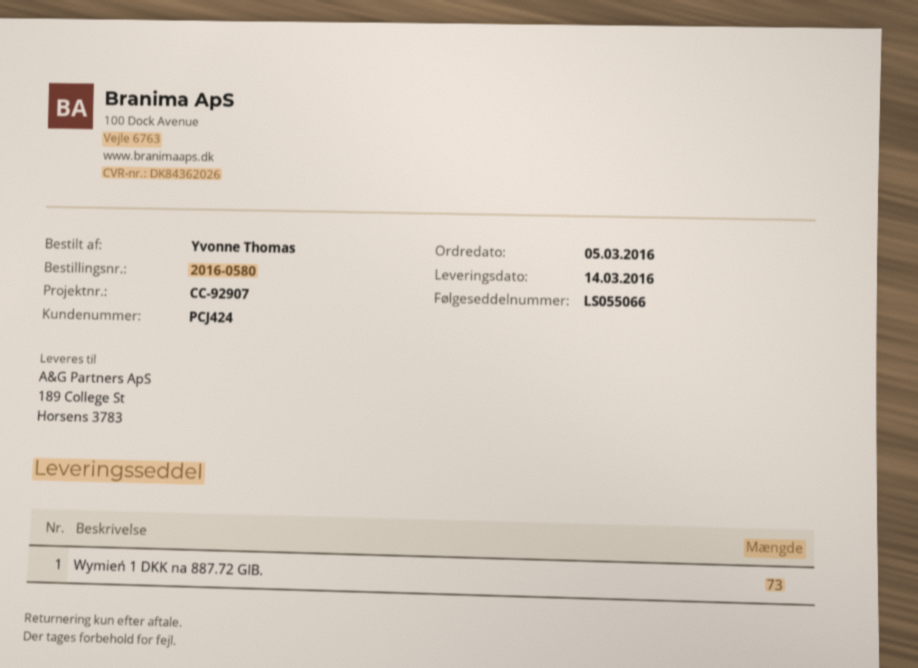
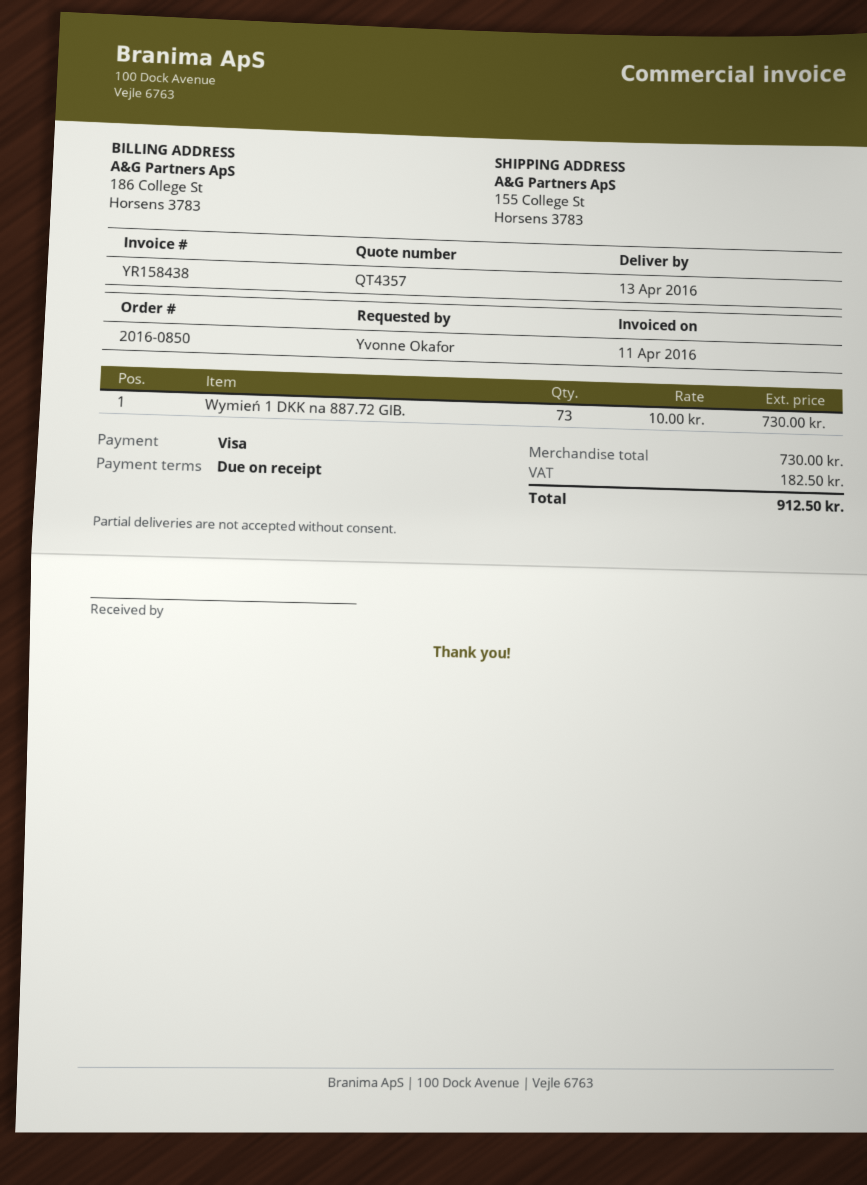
order number: 2016-0580 -> 2016-0850
delivery date: 2016-03-14 -> 2016-04-13
ordered by: Yvonne Thomas -> Yvonne Okafor
ship to: 189 College St, Horsens 3783 -> 155 College St, Horsens 3783

